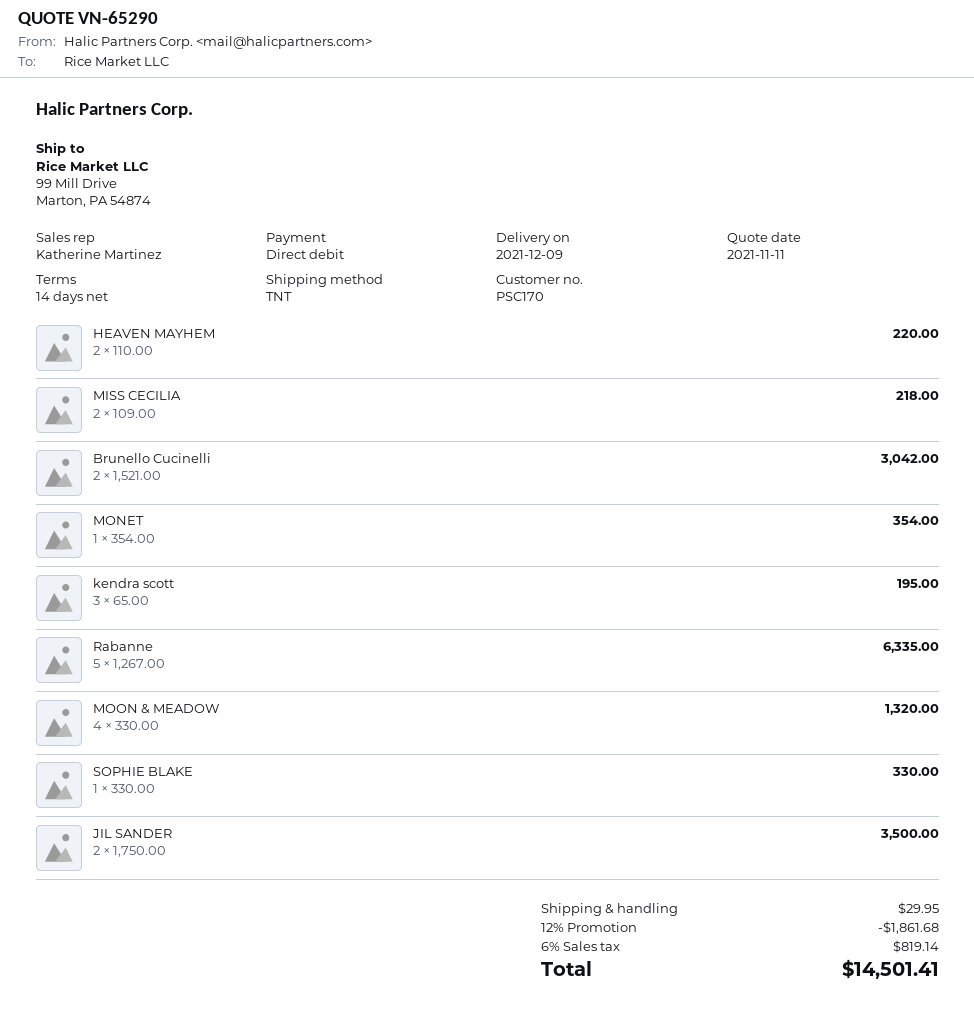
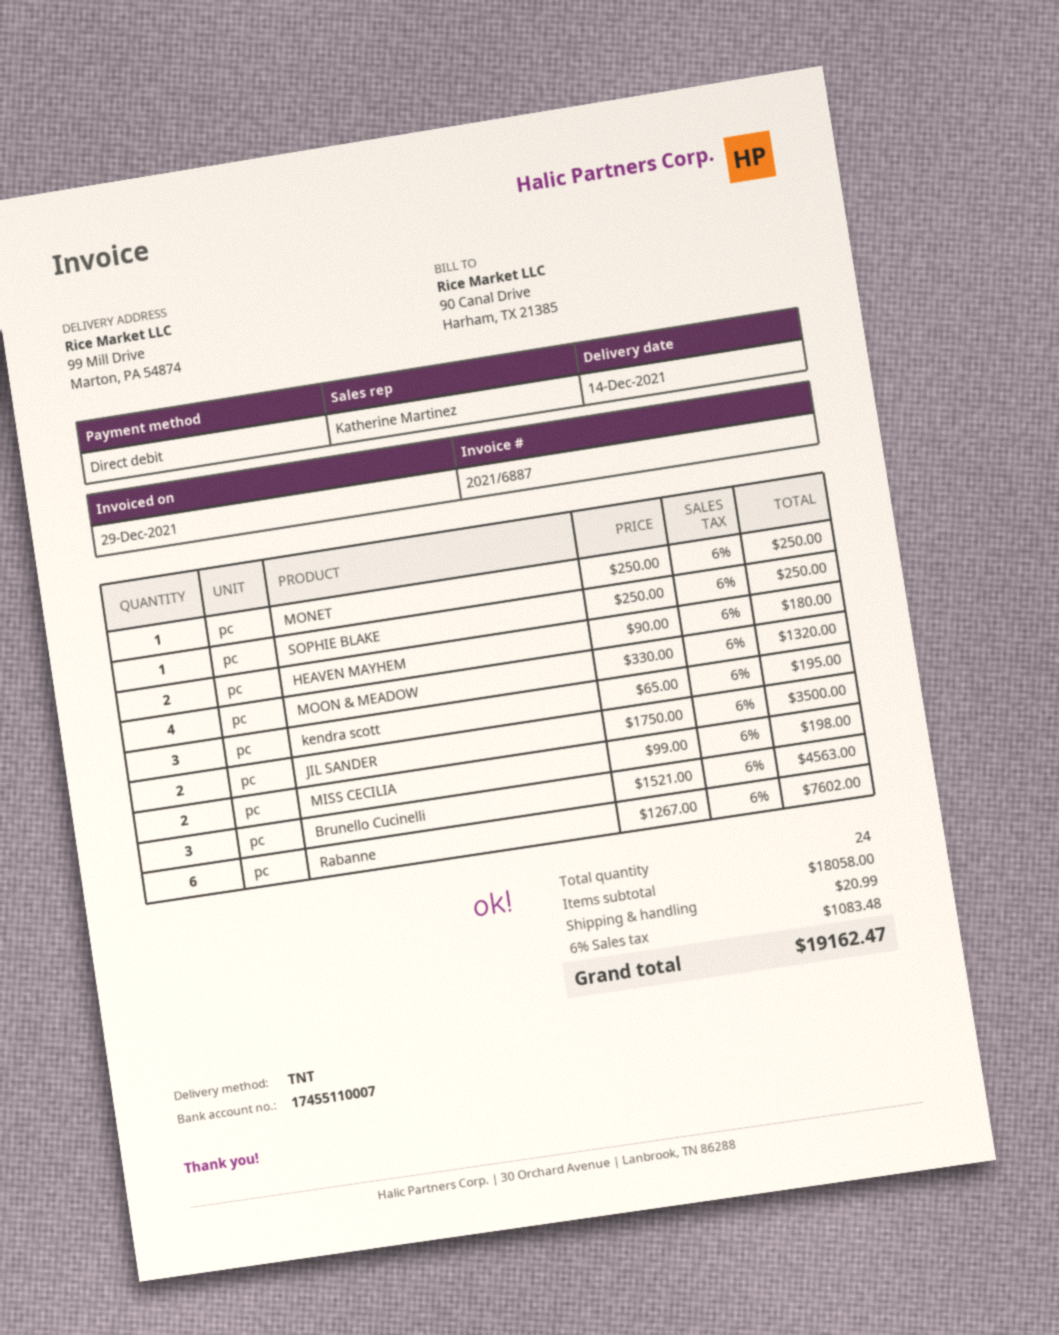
delivery date: 2021-12-09 -> 2021-12-14
HEAVEN MAYHEM: 2 x 110.00 = 220.00 -> 2 x 90.00 = 180.00
MISS CECILIA: 2 x 109.00 = 218.00 -> 2 x 99.00 = 198.00
Brunello Cucinelli: 2 x 1521.00 = 3042.00 -> 3 x 1521.00 = 4563.00
MONET: 1 x 354.00 = 354.00 -> 1 x 250.00 = 250.00
Rabanne: 5 x 1267.00 = 6335.00 -> 6 x 1267.00 = 7602.00
SOPHIE BLAKE: 1 x 330.00 = 330.00 -> 1 x 250.00 = 250.00
discount: 12% = 1861.68 -> none
shipping: 29.95 -> 20.99
tax: 6% = 819.14 -> 6% = 1083.48
total: 14501.41 -> 19162.47

